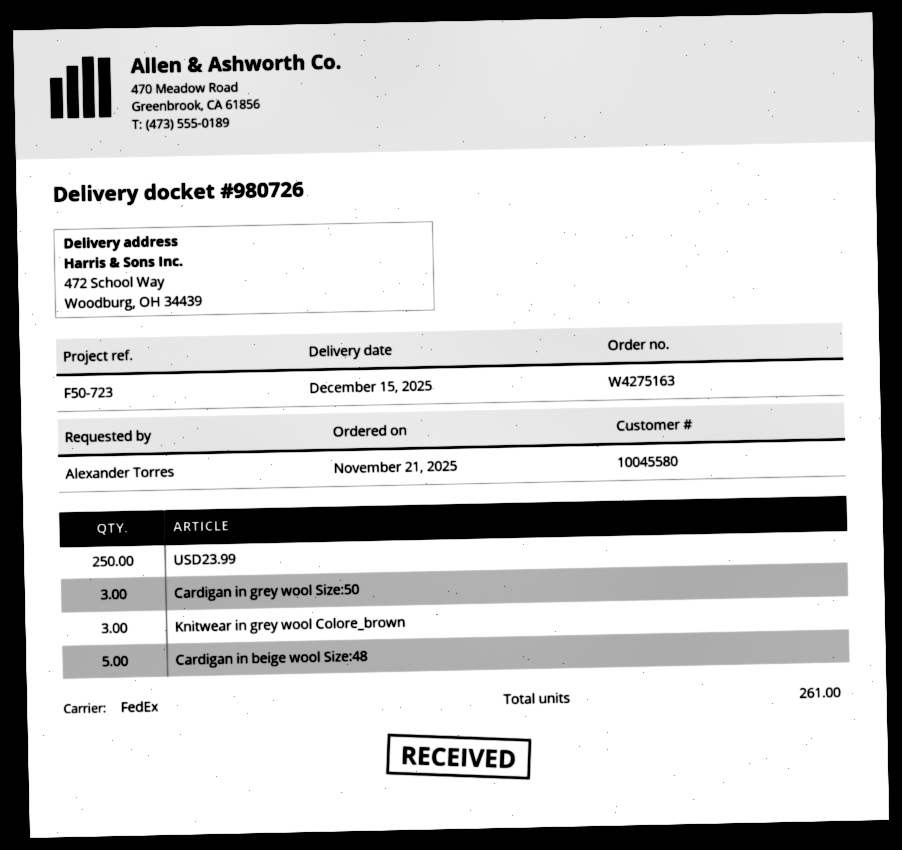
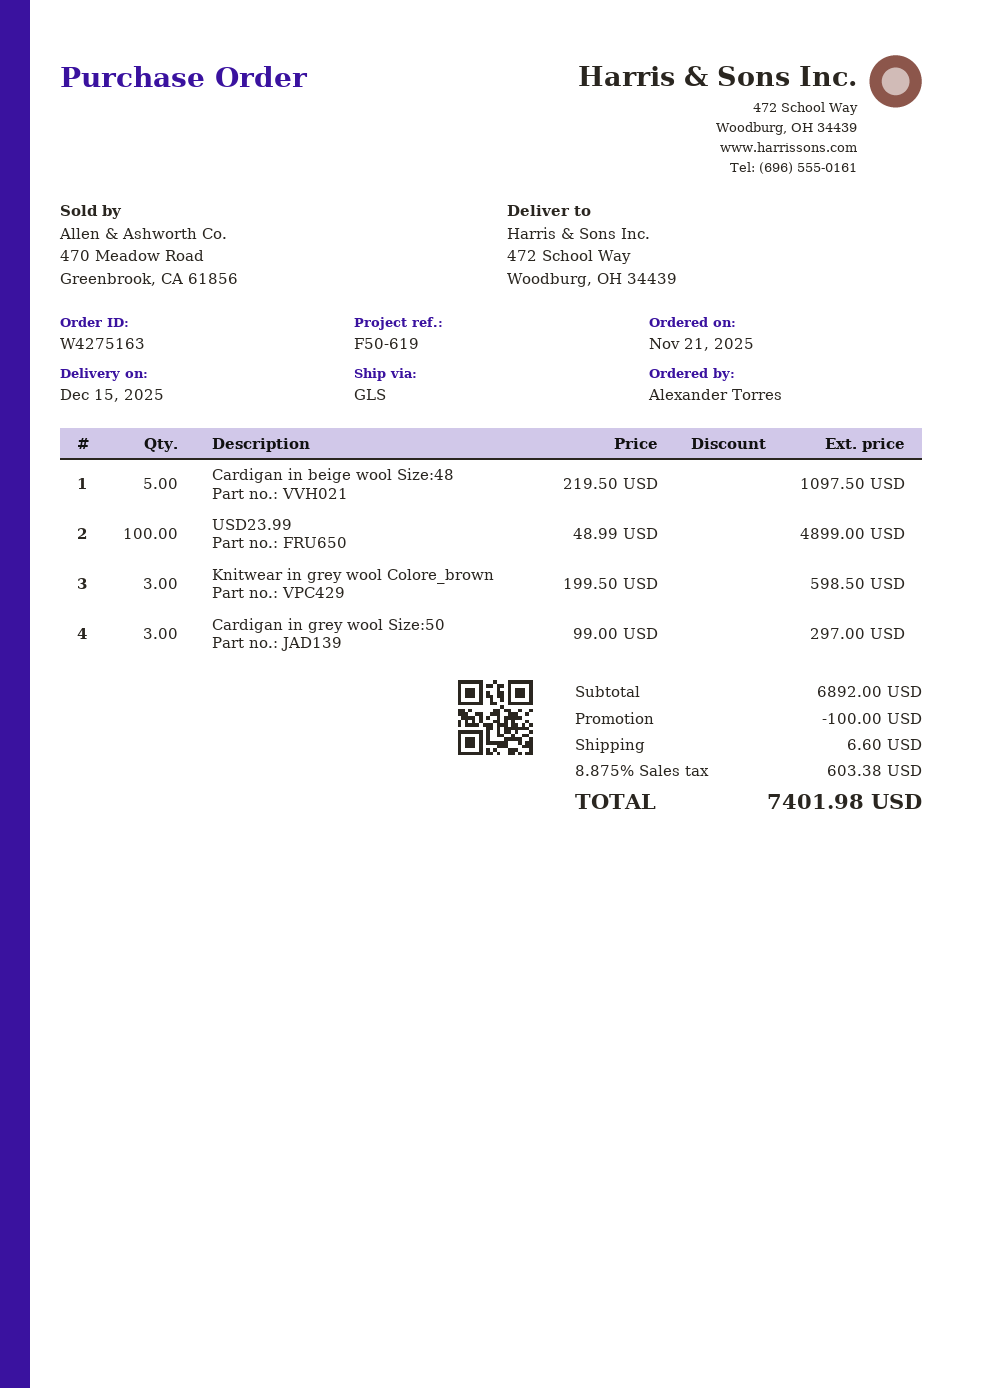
reference: F50-723 -> F50-619
shipping method: FedEx -> GLS
USD23.99: 250 -> 100

